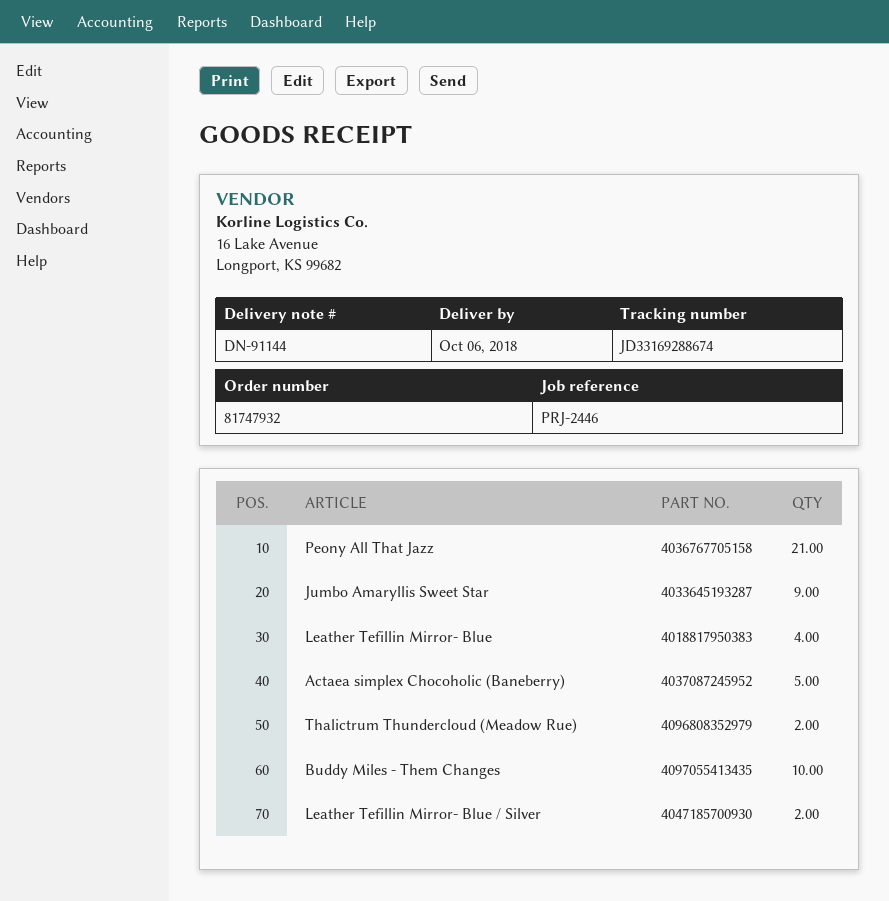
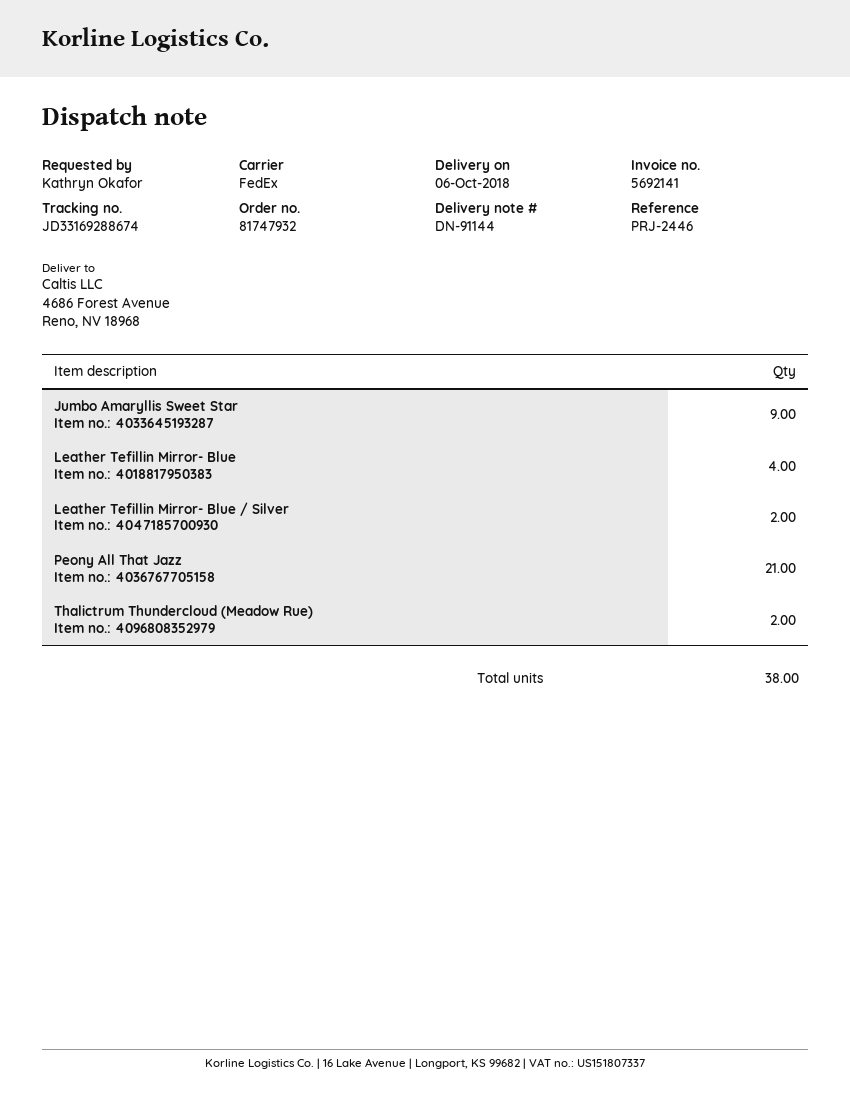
Actaea simplex Chocoholic (Baneberry): 5 -> none
Buddy Miles - Them Changes: 10 -> none

